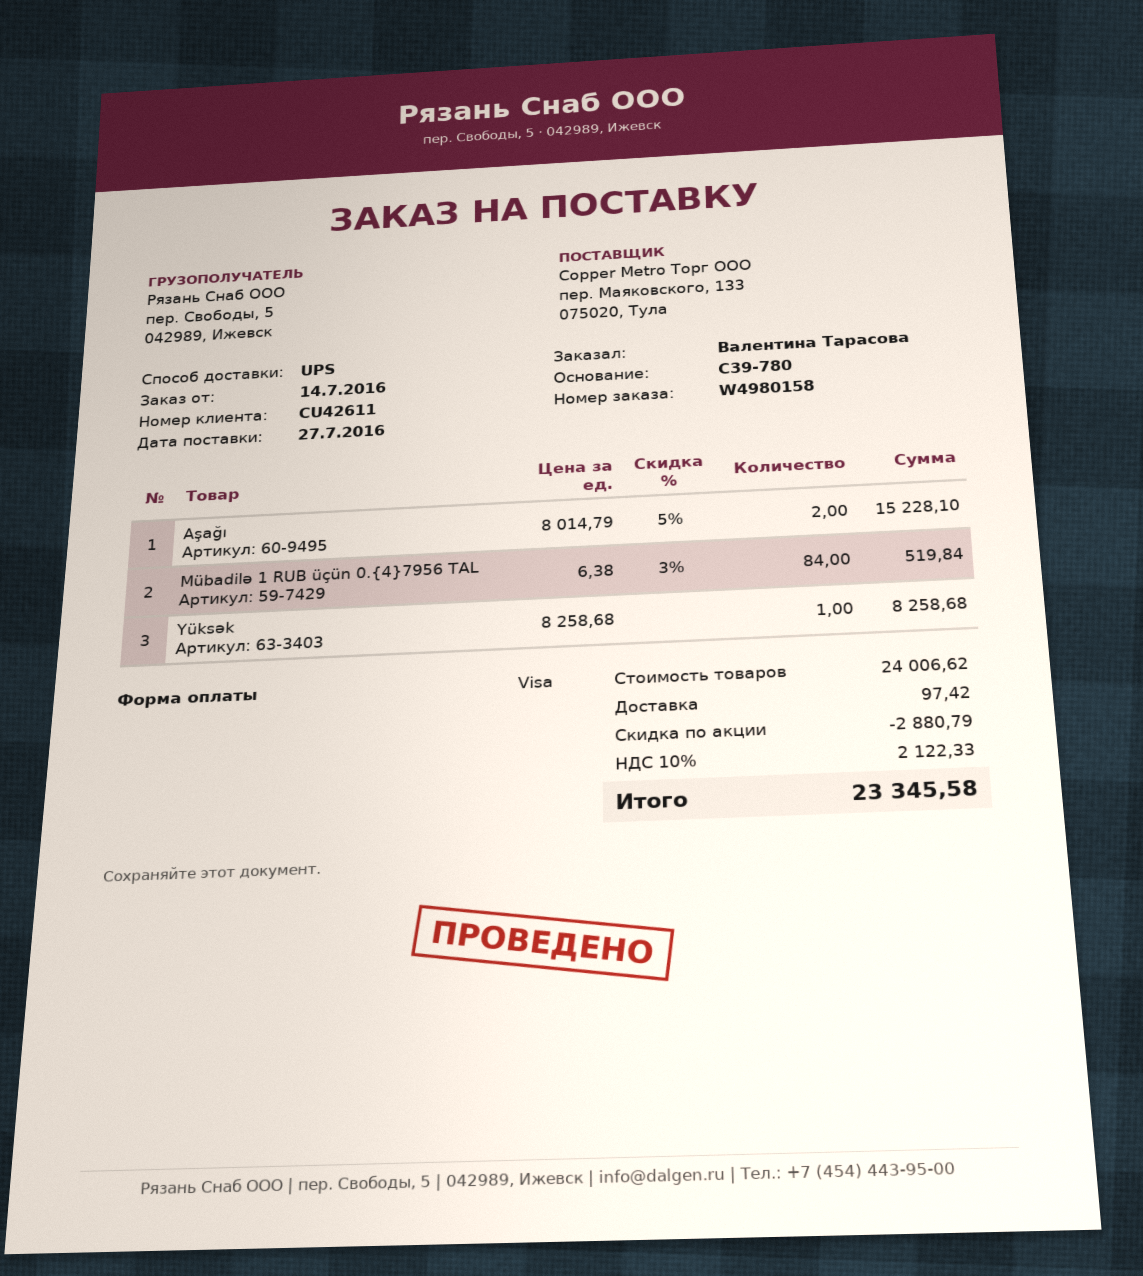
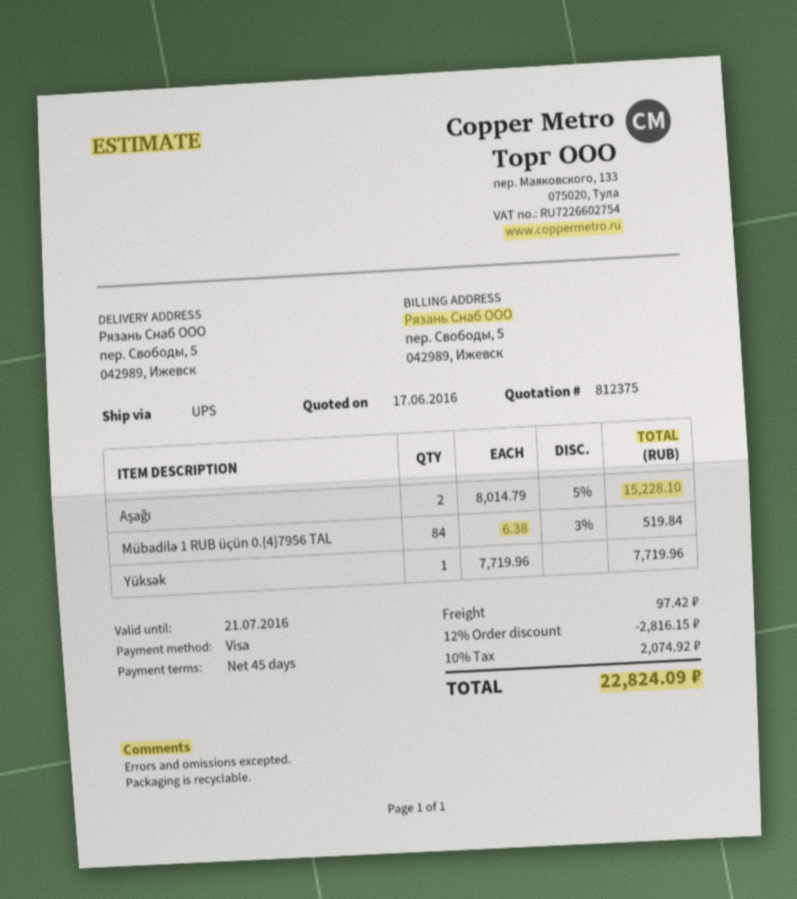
Yüksək: 1 x 8258.68 = 8258.68 -> 1 x 7719.96 = 7719.96
discount: 2880.79 -> 2816.15
tax: 10% = 2122.33 -> 10% = 2074.92
total: 23345.58 -> 22824.09

